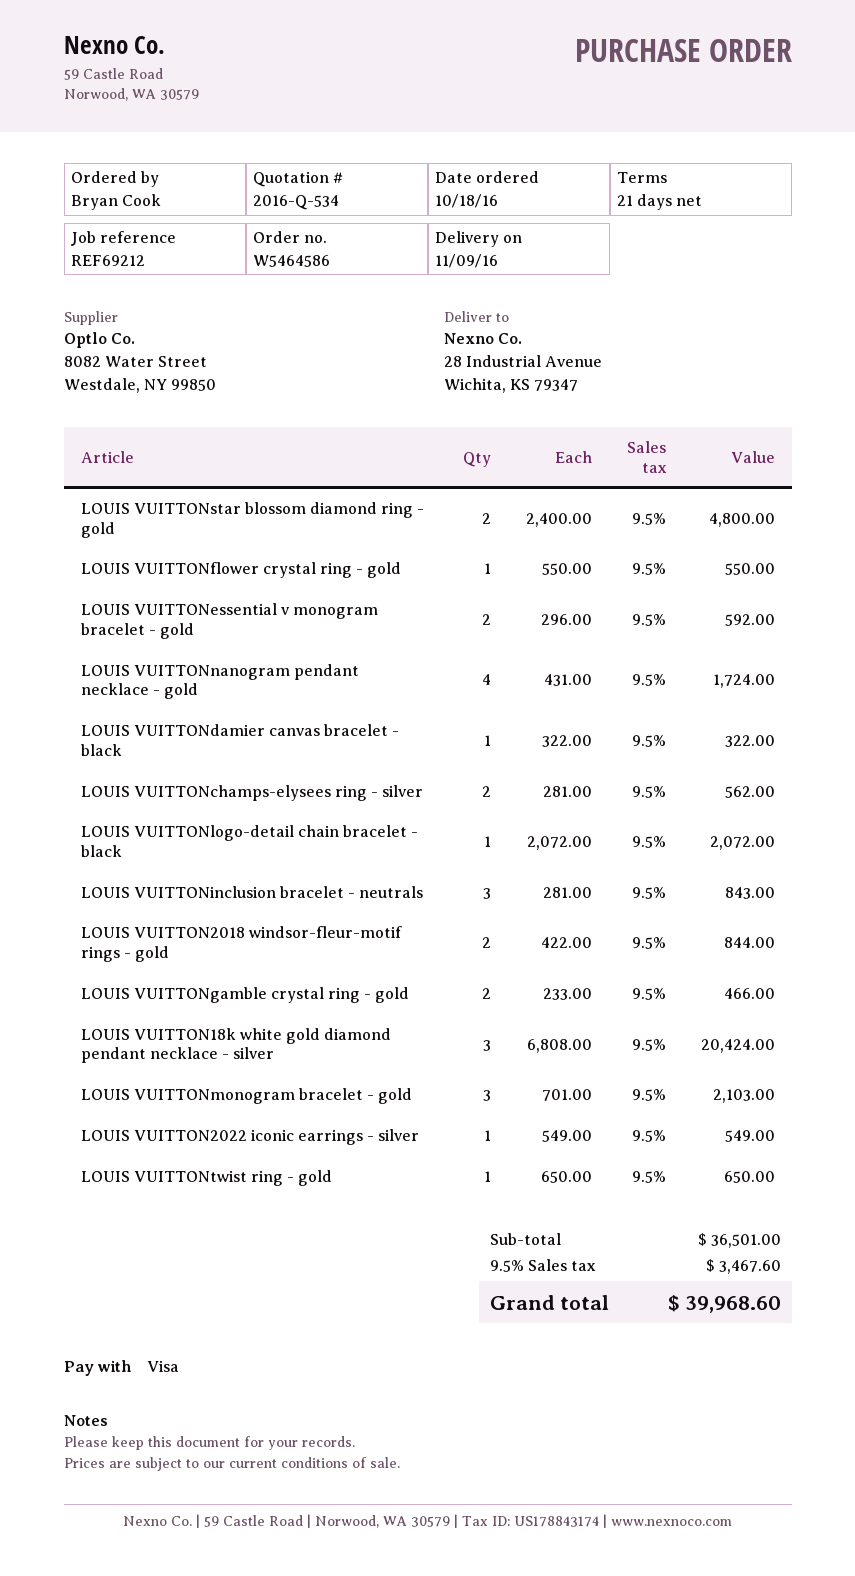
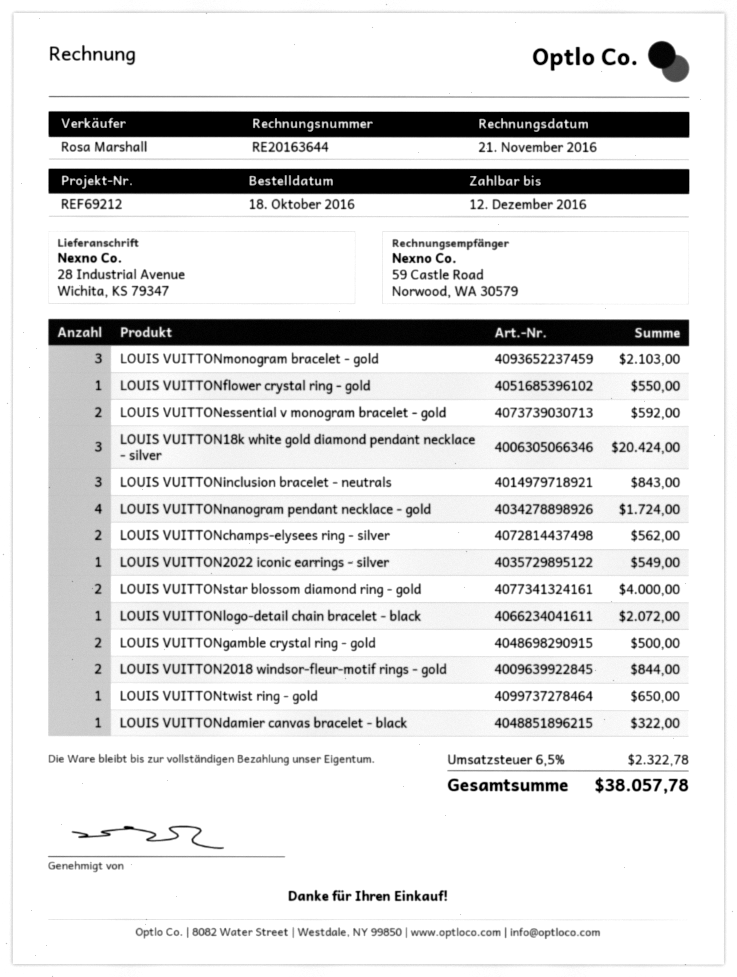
LOUIS VUITTONstar blossom diamond ring - gold: 2 for 4800.00 -> 2 for 4000.00
LOUIS VUITTONgamble crystal ring - gold: 2 for 466.00 -> 2 for 500.00
tax: 9.5% = 3467.60 -> 6.5% = 2322.78
total: 39968.60 -> 38057.78

